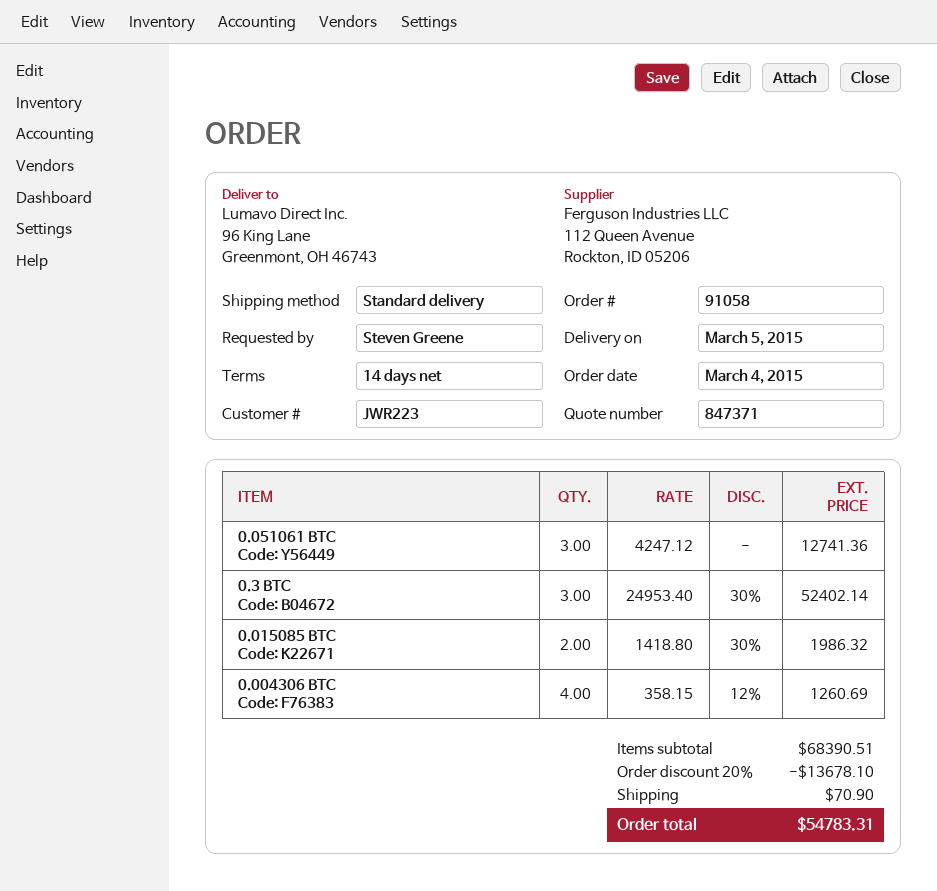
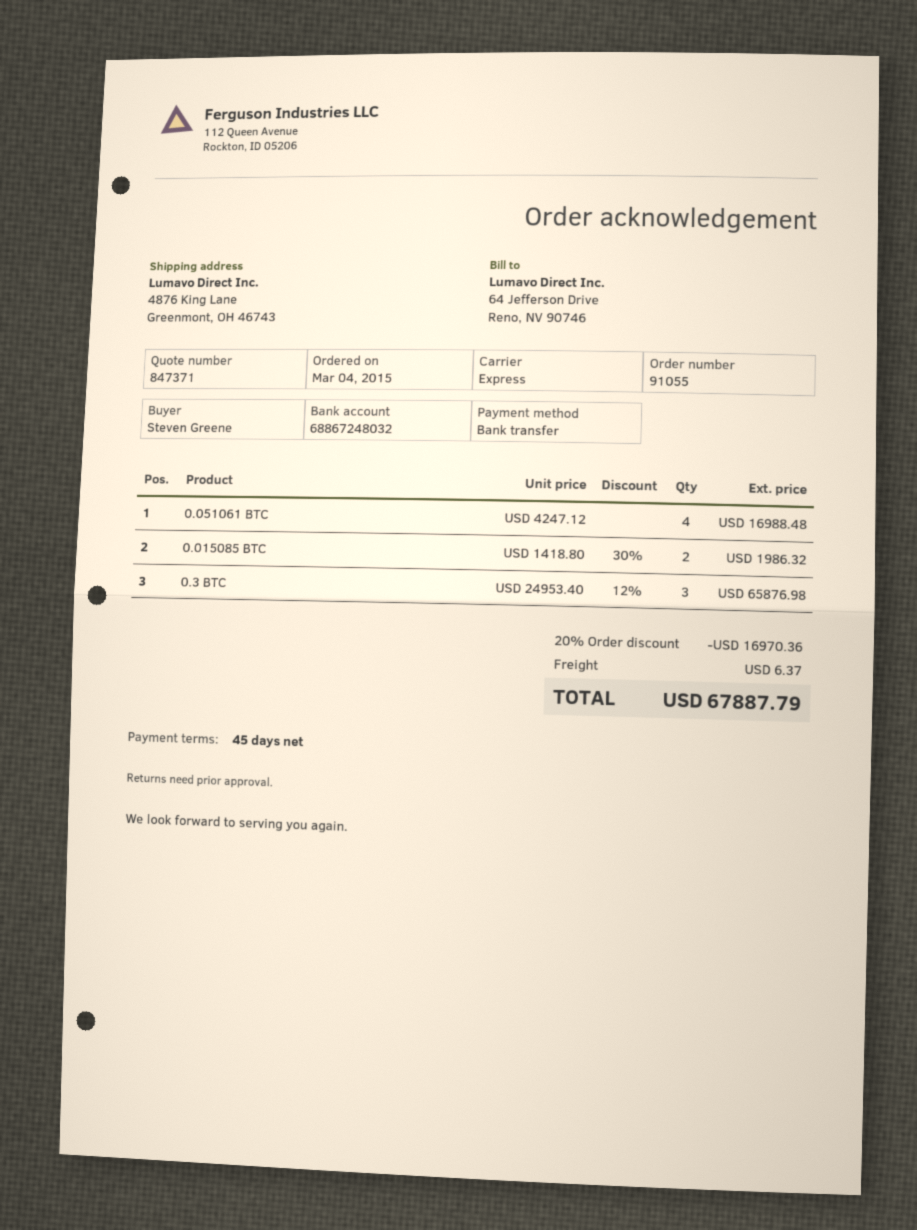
order number: 91058 -> 91055
payment terms: 14 days -> 45 days
shipping method: standard -> express
ship to: 96 King Lane, Greenmont, OH 46743 -> 4876 King Lane, Greenmont, OH 46743
0.051061 BTC: 3 x 4247.12 = 12741.36 -> 4 x 4247.12 = 16988.48
0.3 BTC: 3 x 24953.40 - 30% = 52402.14 -> 3 x 24953.40 - 12% = 65876.98
0.004306 BTC: 4 x 358.15 - 12% = 1260.69 -> none
discount: 20% = 13678.10 -> 20% = 16970.36
shipping: 70.90 -> 6.37
total: 54783.31 -> 67887.79

